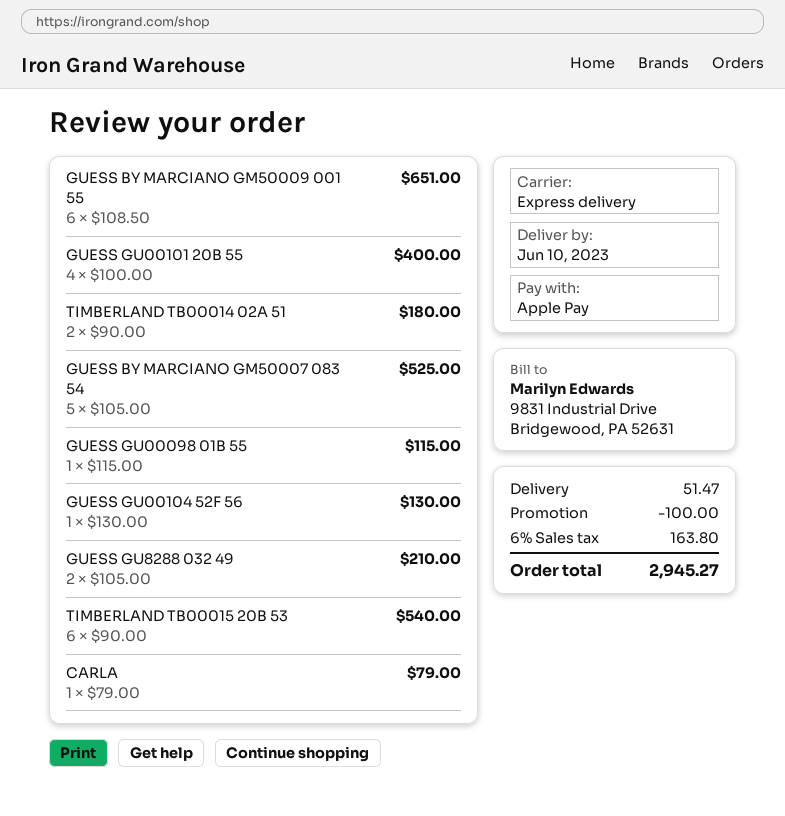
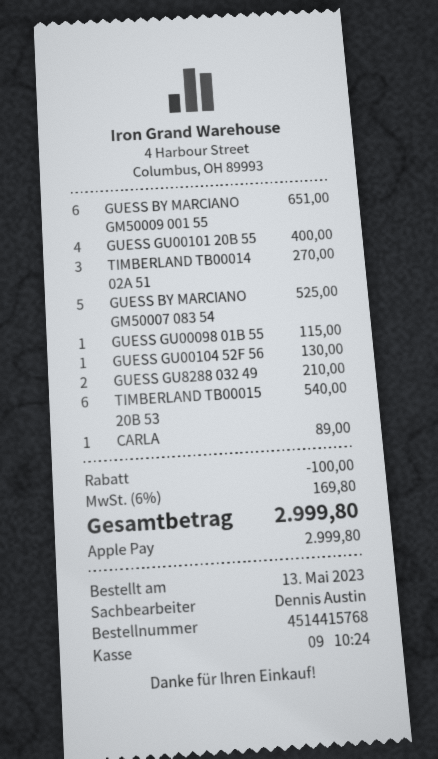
TIMBERLAND TB00014 02A 51: 2 for 180.00 -> 3 for 270.00
CARLA: 1 for 79.00 -> 1 for 89.00
shipping: 51.47 -> none
tax: 6% = 163.80 -> 6% = 169.80
total: 2945.27 -> 2999.80

